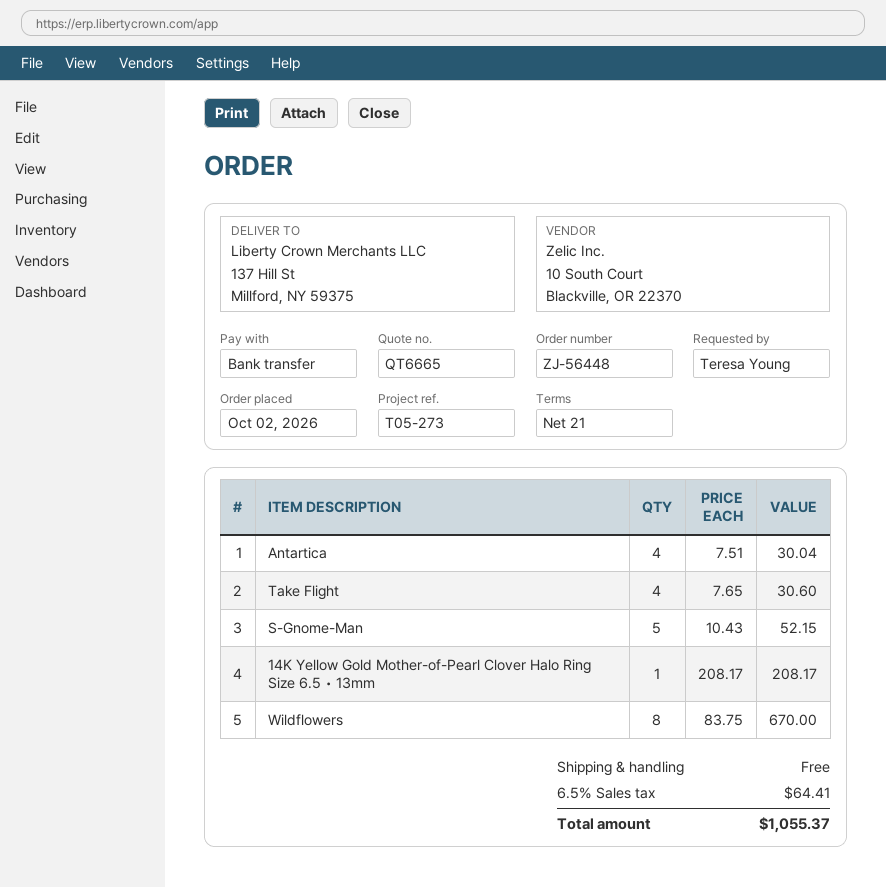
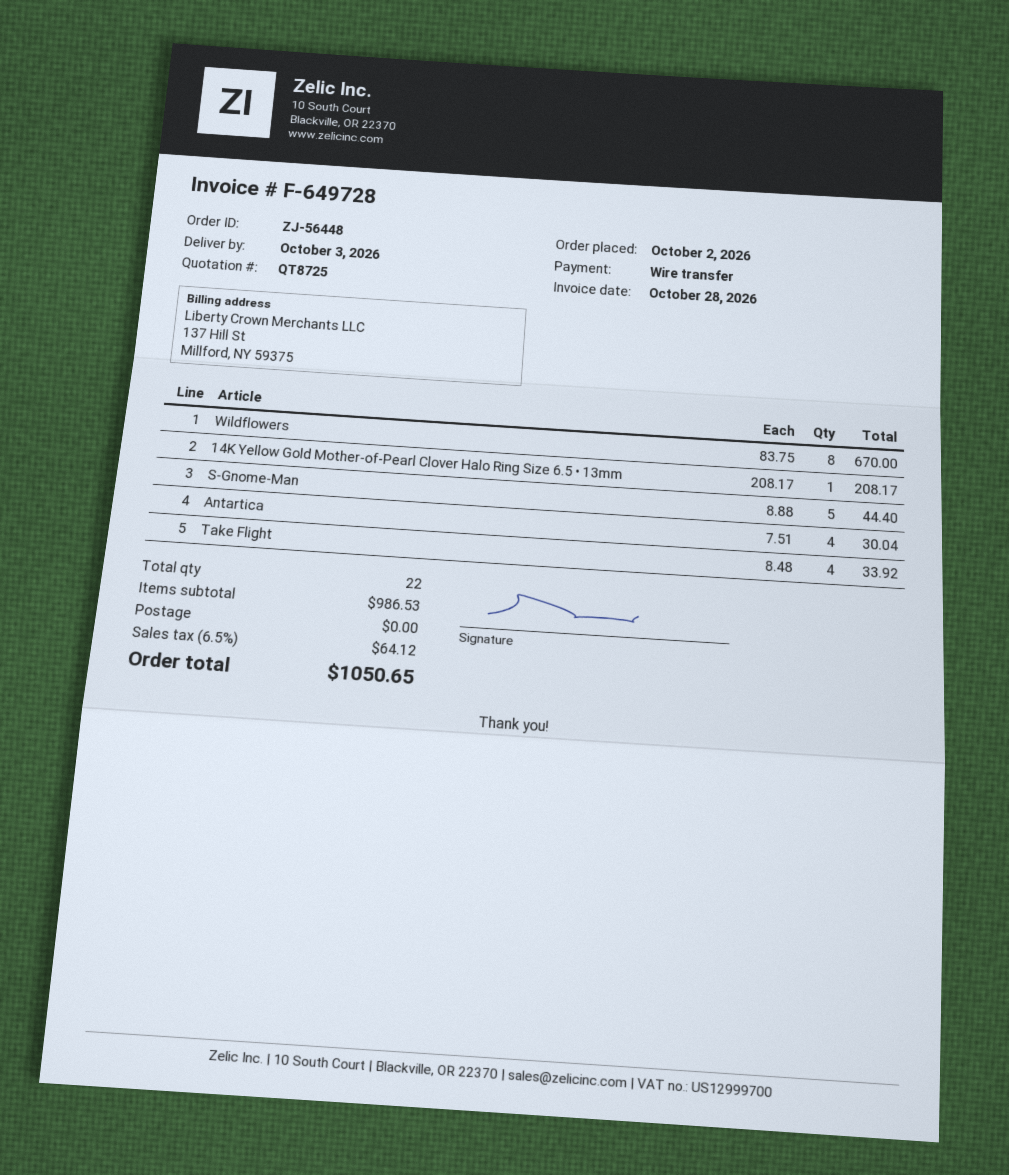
quote number: QT6665 -> QT8725
Take Flight: 4 x 7.65 = 30.60 -> 4 x 8.48 = 33.92
S-Gnome-Man: 5 x 10.43 = 52.15 -> 5 x 8.88 = 44.40
tax: 6.5% = 64.41 -> 6.5% = 64.12
total: 1055.37 -> 1050.65

